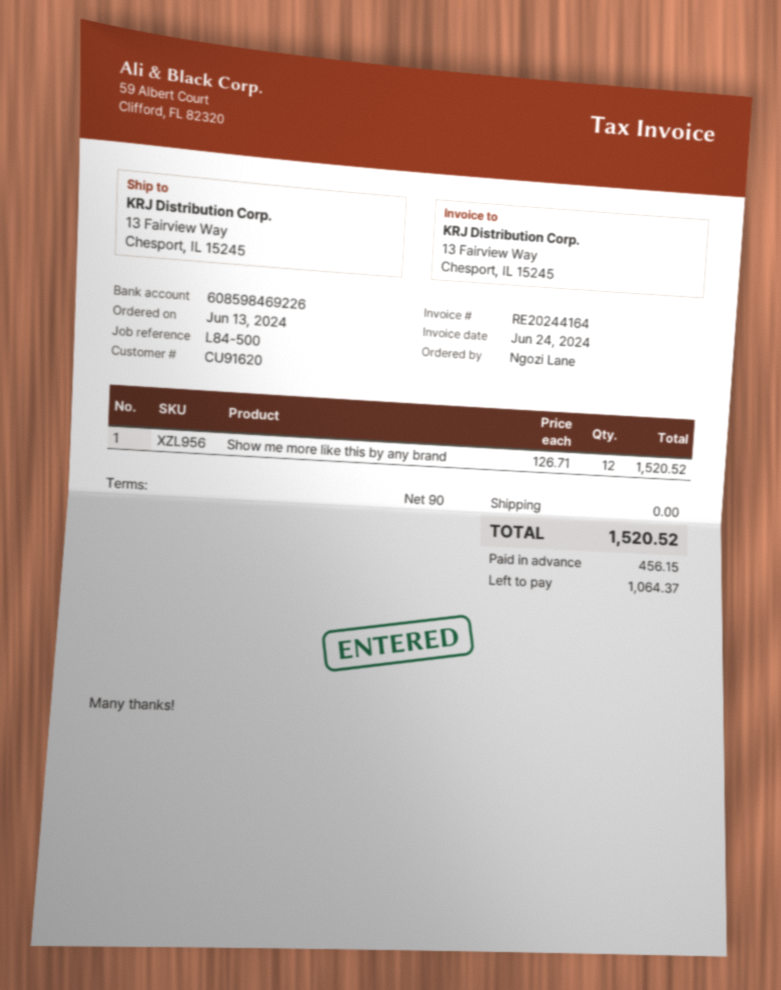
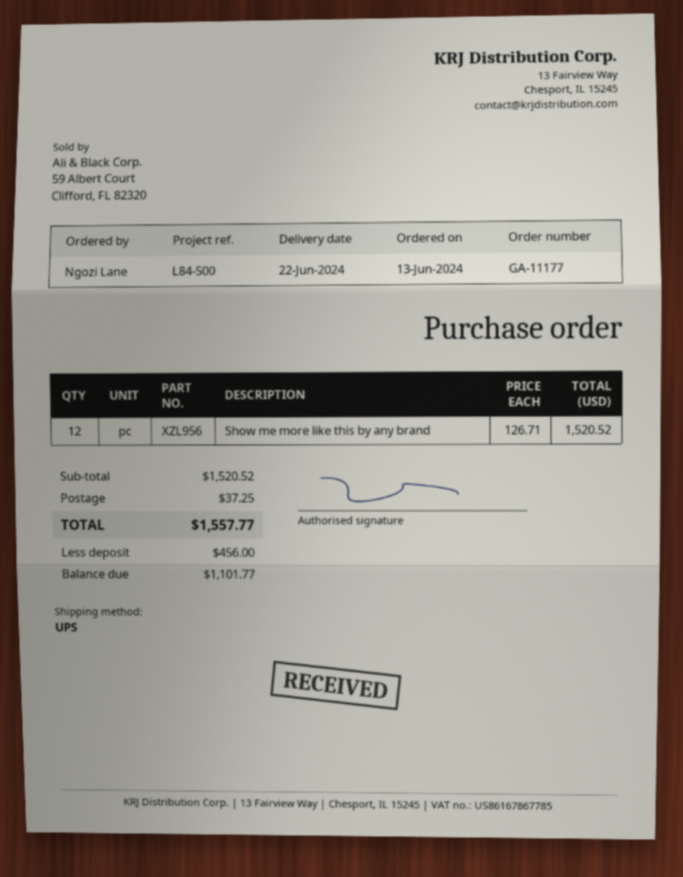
shipping: 0.00 -> 37.25
total: 1520.52 -> 1557.77
deposit: 456.15 -> 456.00
balance: 1064.37 -> 1101.77

